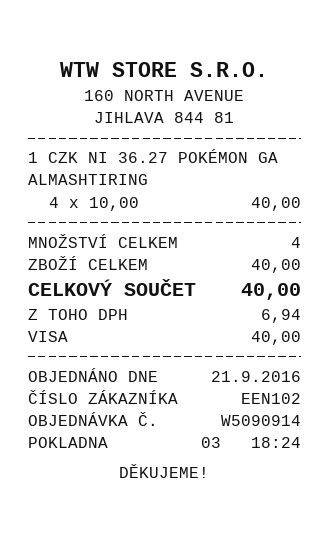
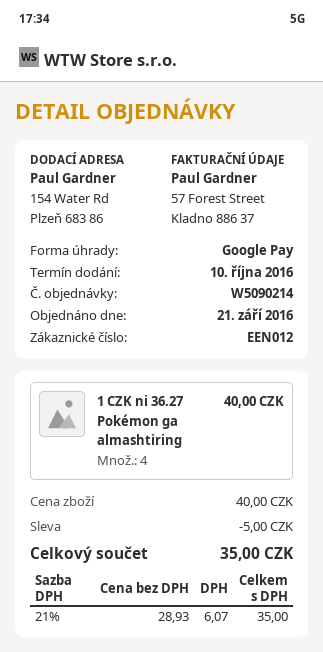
order number: W5090914 -> W5090214
customer number: EEN102 -> EEN012
payment method: Visa -> Google Pay
discount: none -> 5.00
tax: 6.94 -> 6.07
total: 40.00 -> 35.00

